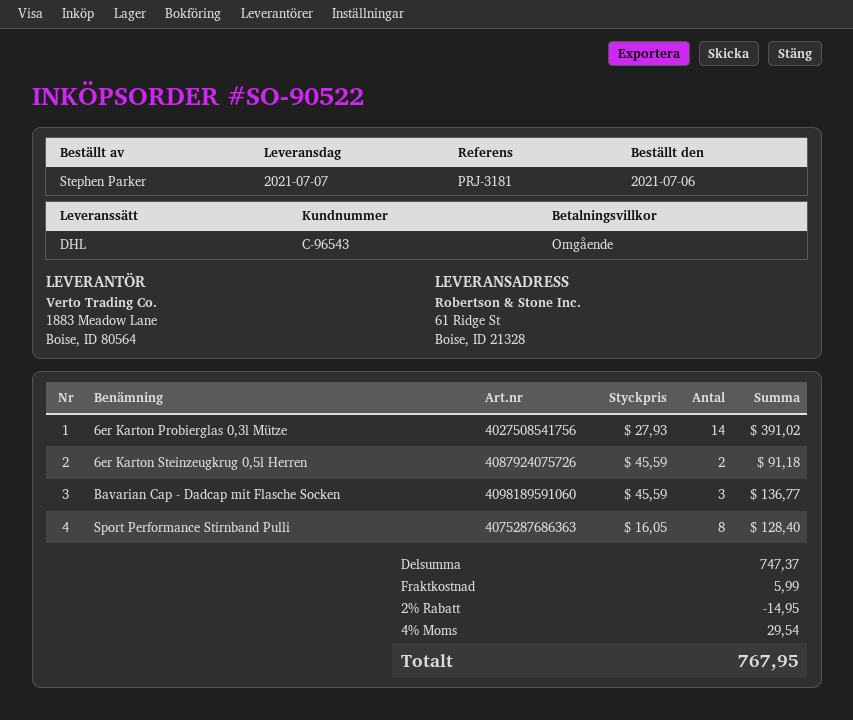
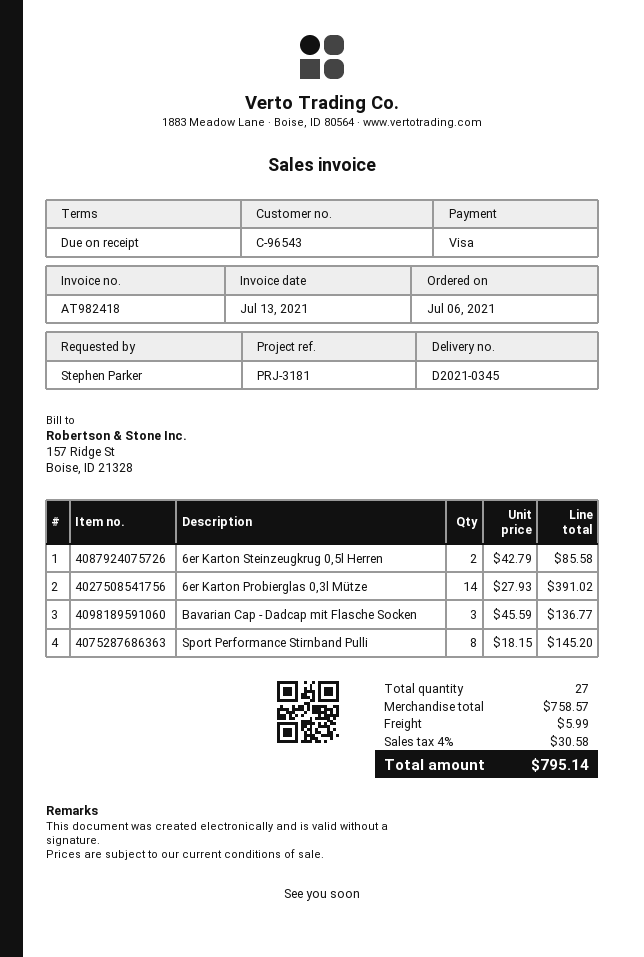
6er Karton Steinzeugkrug 0,5l Herren: 2 x 45.59 = 91.18 -> 2 x 42.79 = 85.58
Sport Performance Stirnband Pulli: 8 x 16.05 = 128.40 -> 8 x 18.15 = 145.20
subtotal: 747.37 -> 758.57
discount: 2% = 14.95 -> none
tax: 4% = 29.54 -> 4% = 30.58
total: 767.95 -> 795.14

